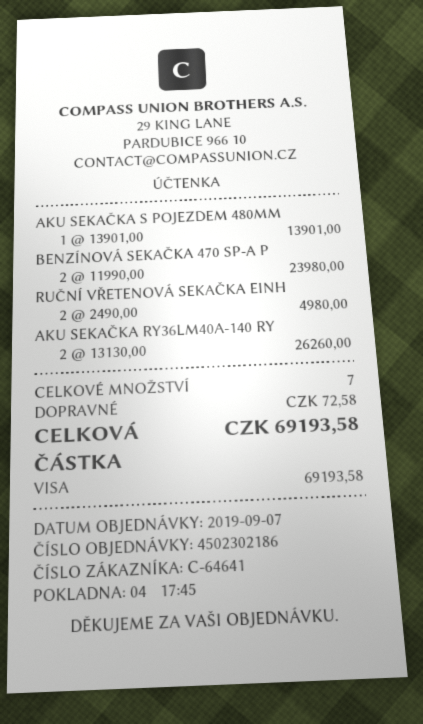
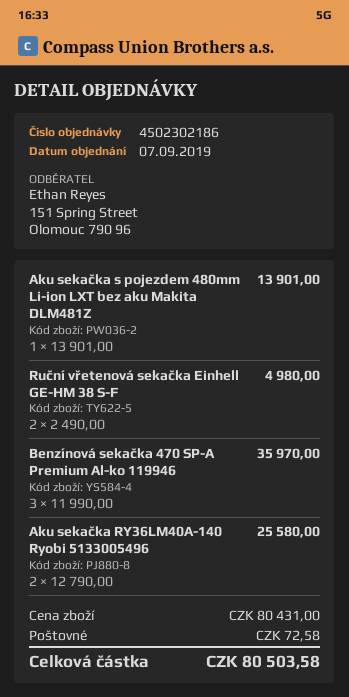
BENZÍNOVÁ SEKAČKA 470 SP-A P: 2 x 11990.00 = 23980.00 -> 3 x 11990.00 = 35970.00
AKU SEKAČKA RY36LM40A-140 RY: 2 x 13130.00 = 26260.00 -> 2 x 12790.00 = 25580.00
total: 69193.58 -> 80503.58

